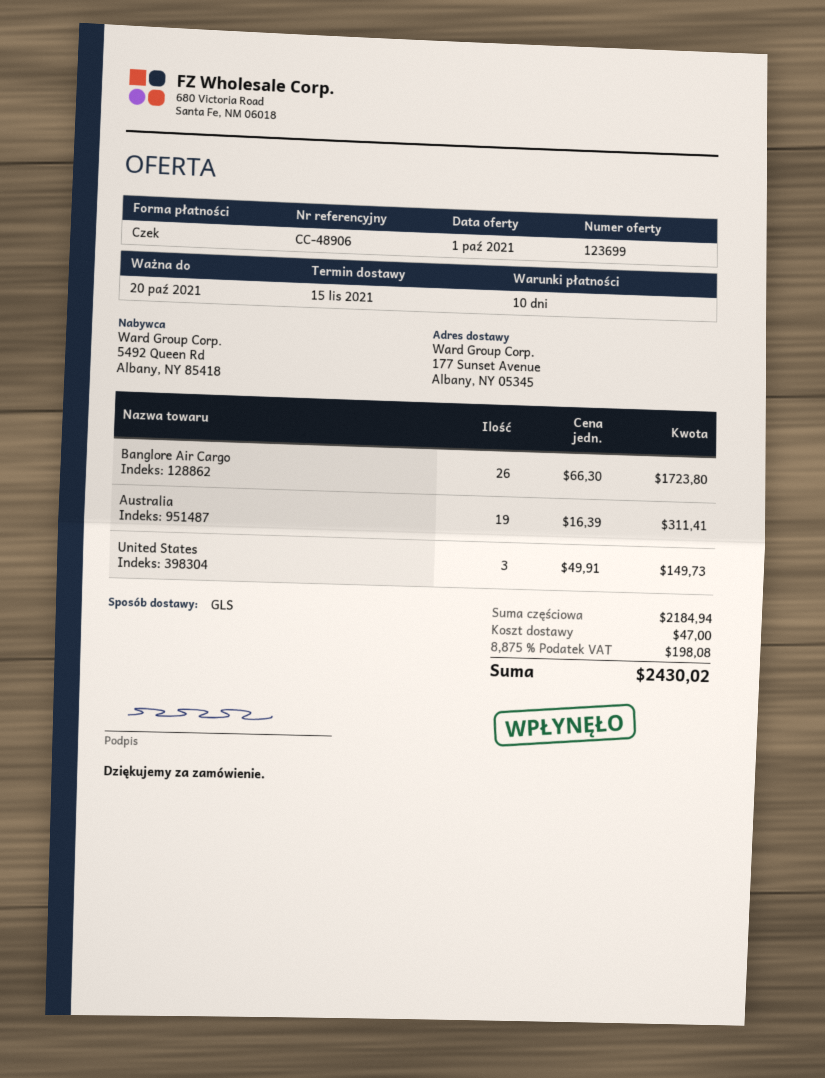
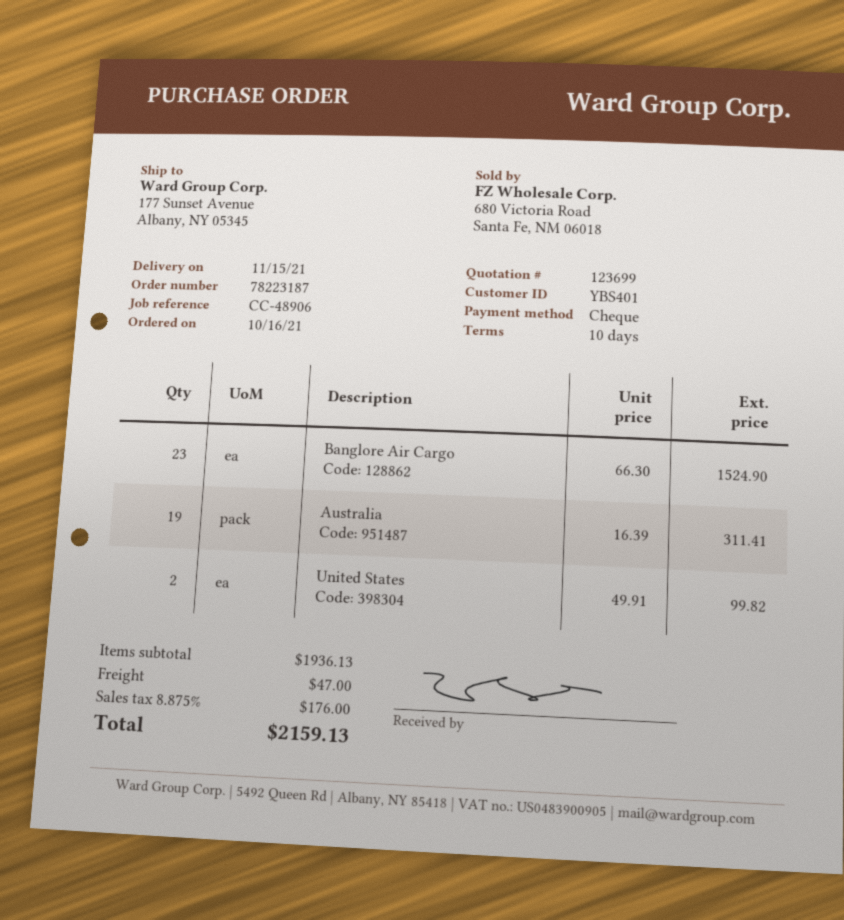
Banglore Air Cargo: 26 x 66.30 = 1723.80 -> 23 x 66.30 = 1524.90
United States: 3 x 49.91 = 149.73 -> 2 x 49.91 = 99.82
subtotal: 2184.94 -> 1936.13
tax: 8.875% = 198.08 -> 8.875% = 176.00
total: 2430.02 -> 2159.13

